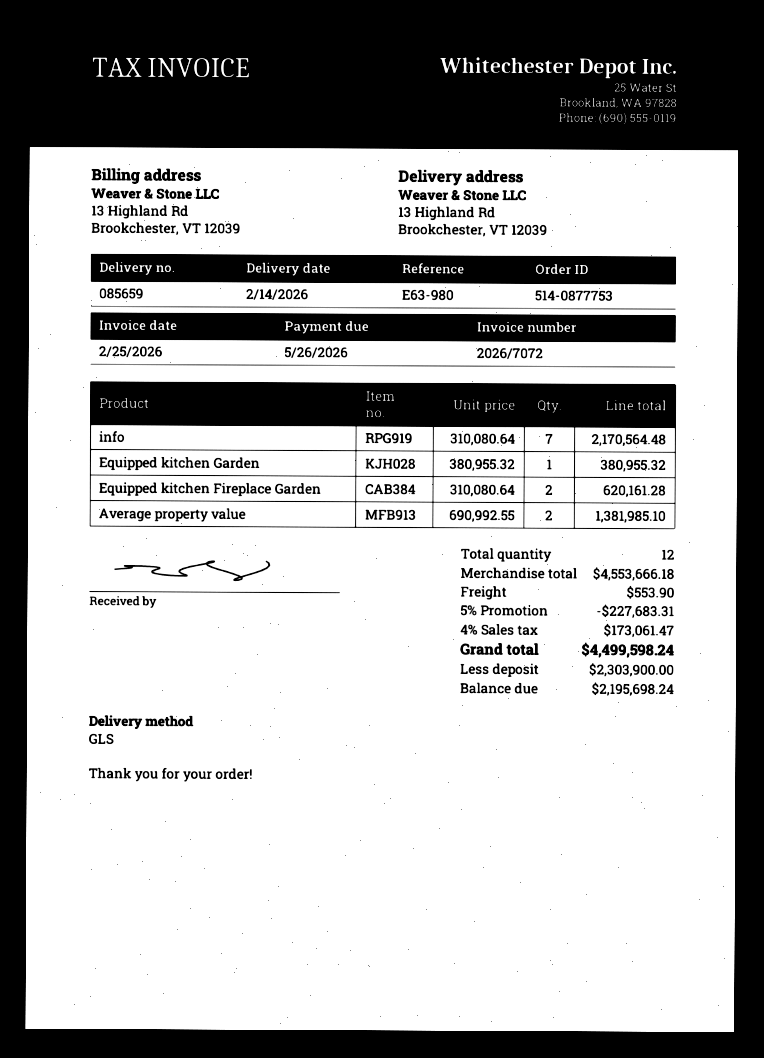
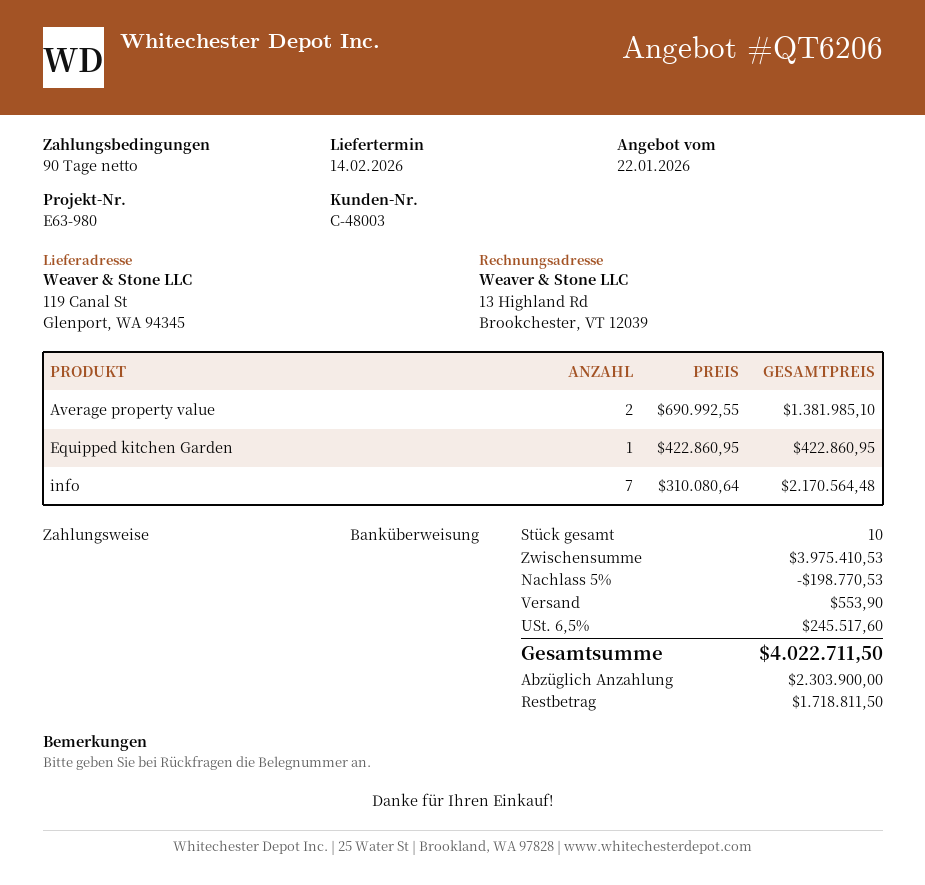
ship to: 13 Highland Rd, Brookchester, VT 12039 -> 119 Canal St, Glenport, WA 94345
Equipped kitchen Garden: 1 x 380955.32 = 380955.32 -> 1 x 422860.95 = 422860.95
Equipped kitchen Fireplace Garden: 2 x 310080.64 = 620161.28 -> none
total quantity: 12 -> 10
subtotal: 4553666.18 -> 3975410.53
discount: 5% = 227683.31 -> 5% = 198770.53
tax: 4% = 173061.47 -> 6.5% = 245517.60
total: 4499598.24 -> 4022711.50
balance: 2195698.24 -> 1718811.50

